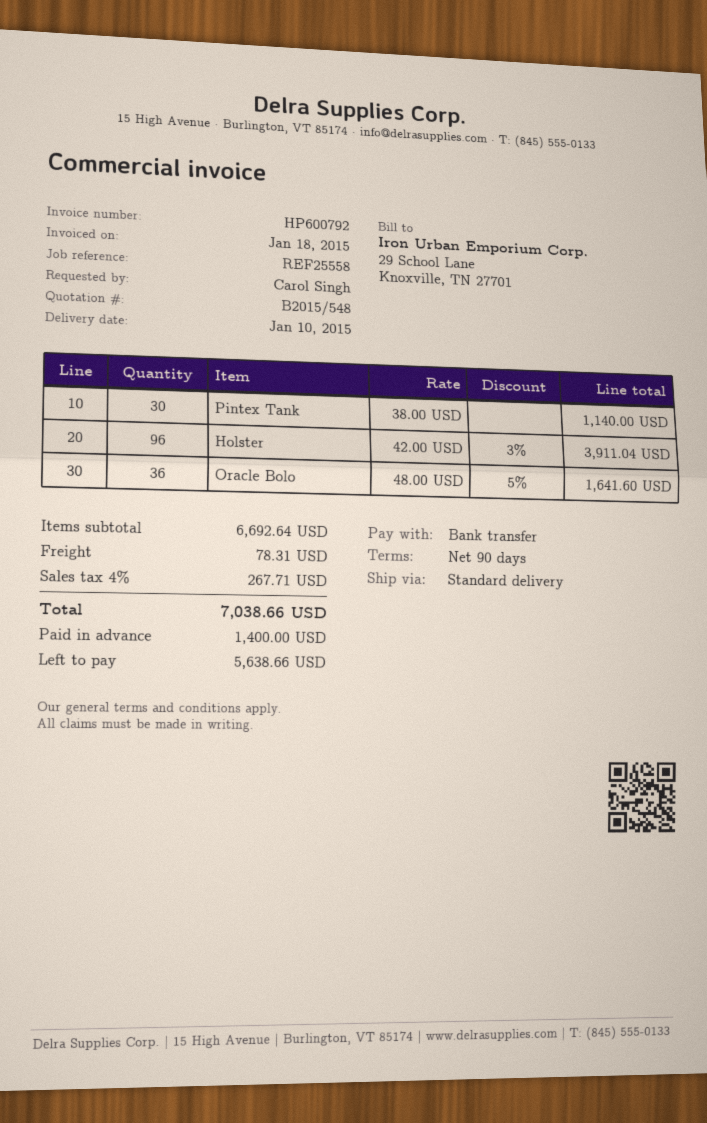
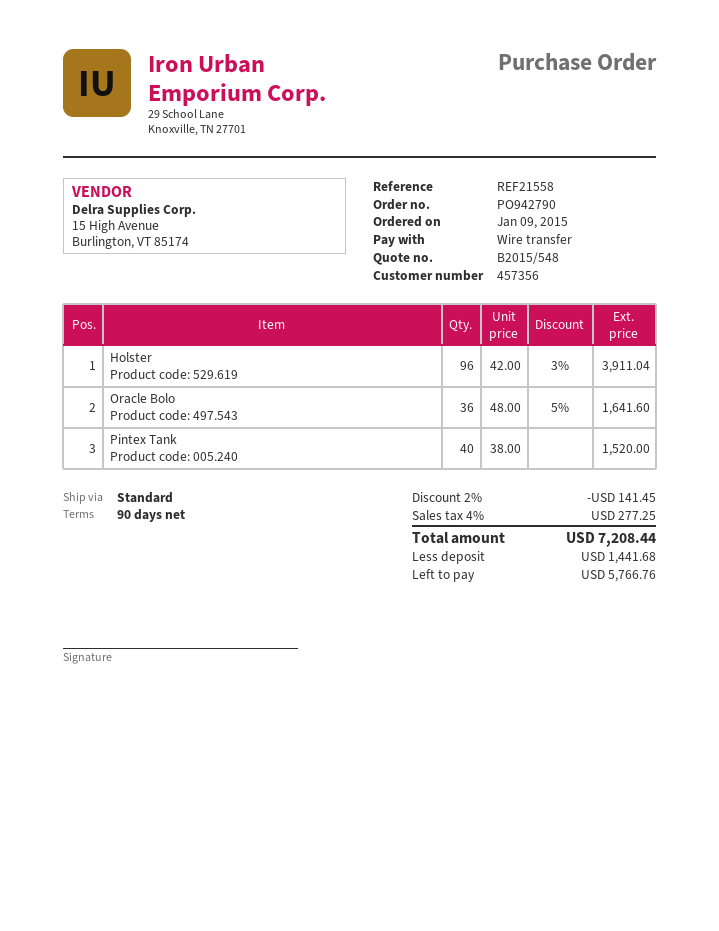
reference: REF25558 -> REF21558
Pintex Tank: 30 x 38.00 = 1140.00 -> 40 x 38.00 = 1520.00
discount: none -> 2% = 141.45
shipping: 78.31 -> none
tax: 4% = 267.71 -> 4% = 277.25
total: 7038.66 -> 7208.44
deposit: 1400.00 -> 1441.68
balance: 5638.66 -> 5766.76

